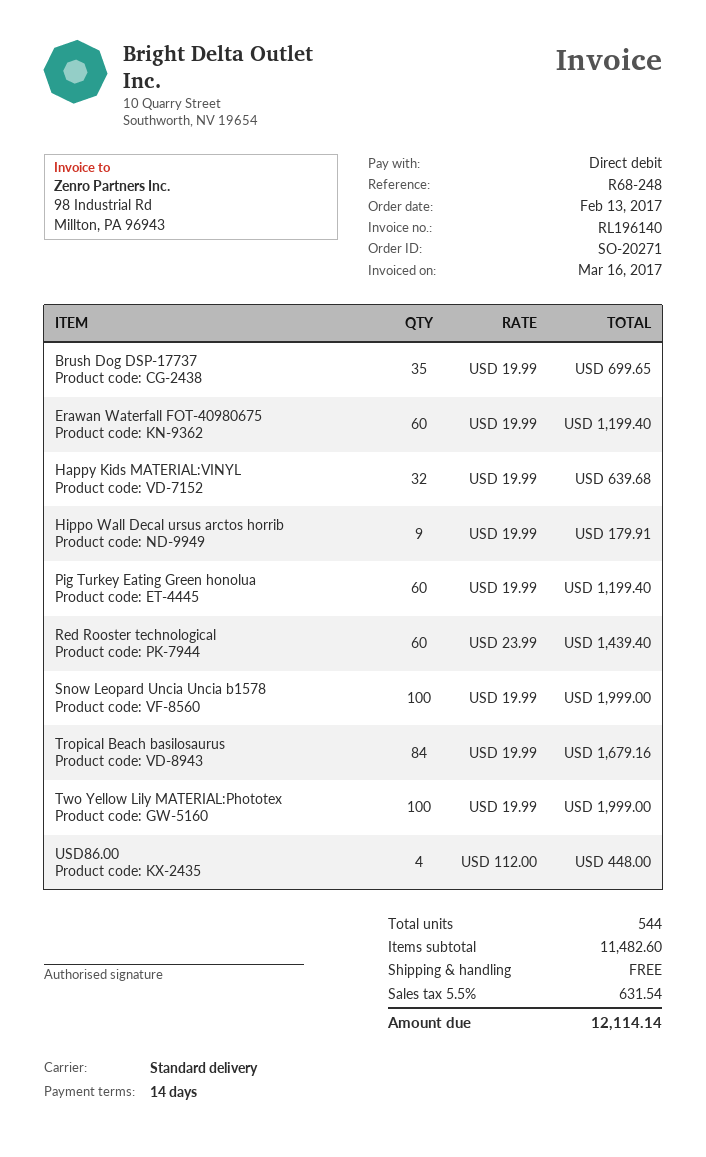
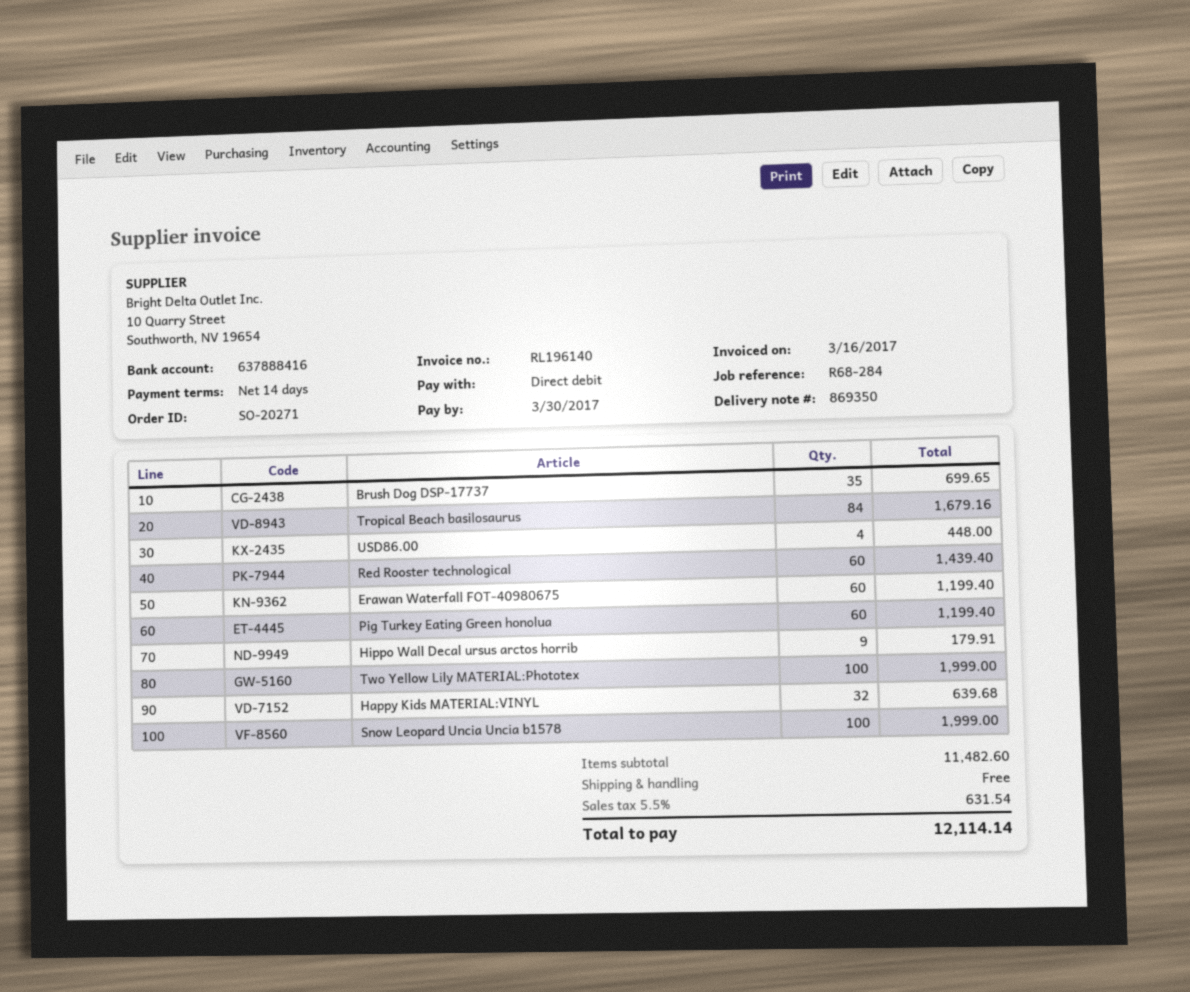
reference: R68-248 -> R68-284

